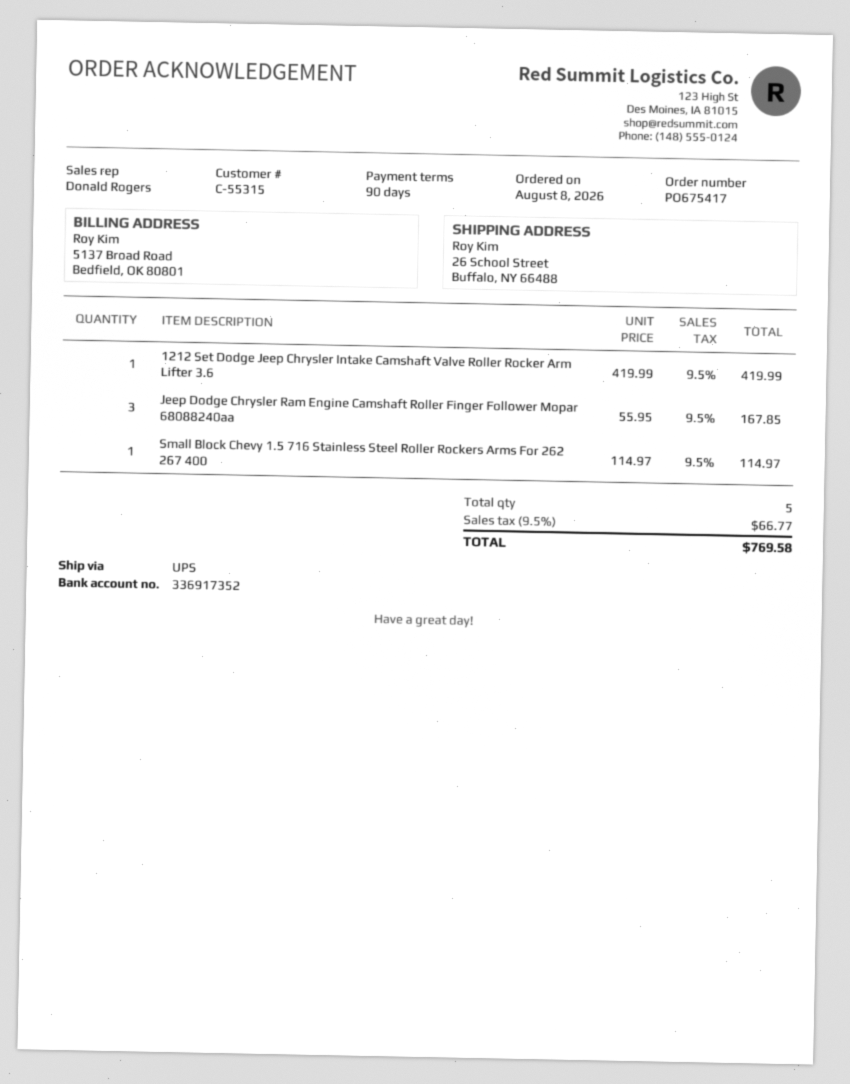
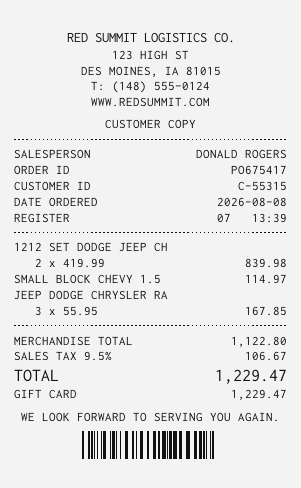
1212 Set Dodge Jeep Chrysler Intake Camshaft Valve Roller Rocker Arm Lifter 3.6: 1 x 419.99 = 419.99 -> 2 x 419.99 = 839.98
tax: 9.5% = 66.77 -> 9.5% = 106.67
total: 769.58 -> 1229.47

